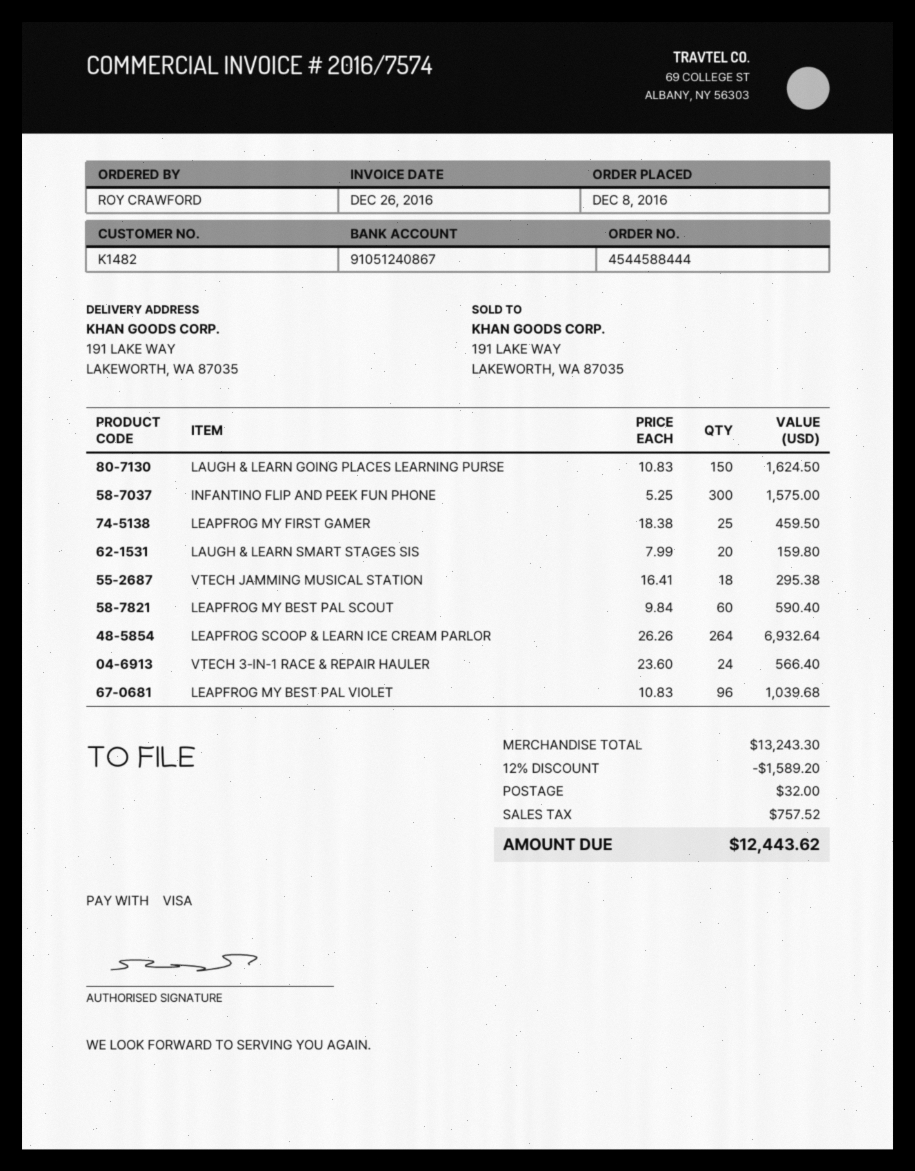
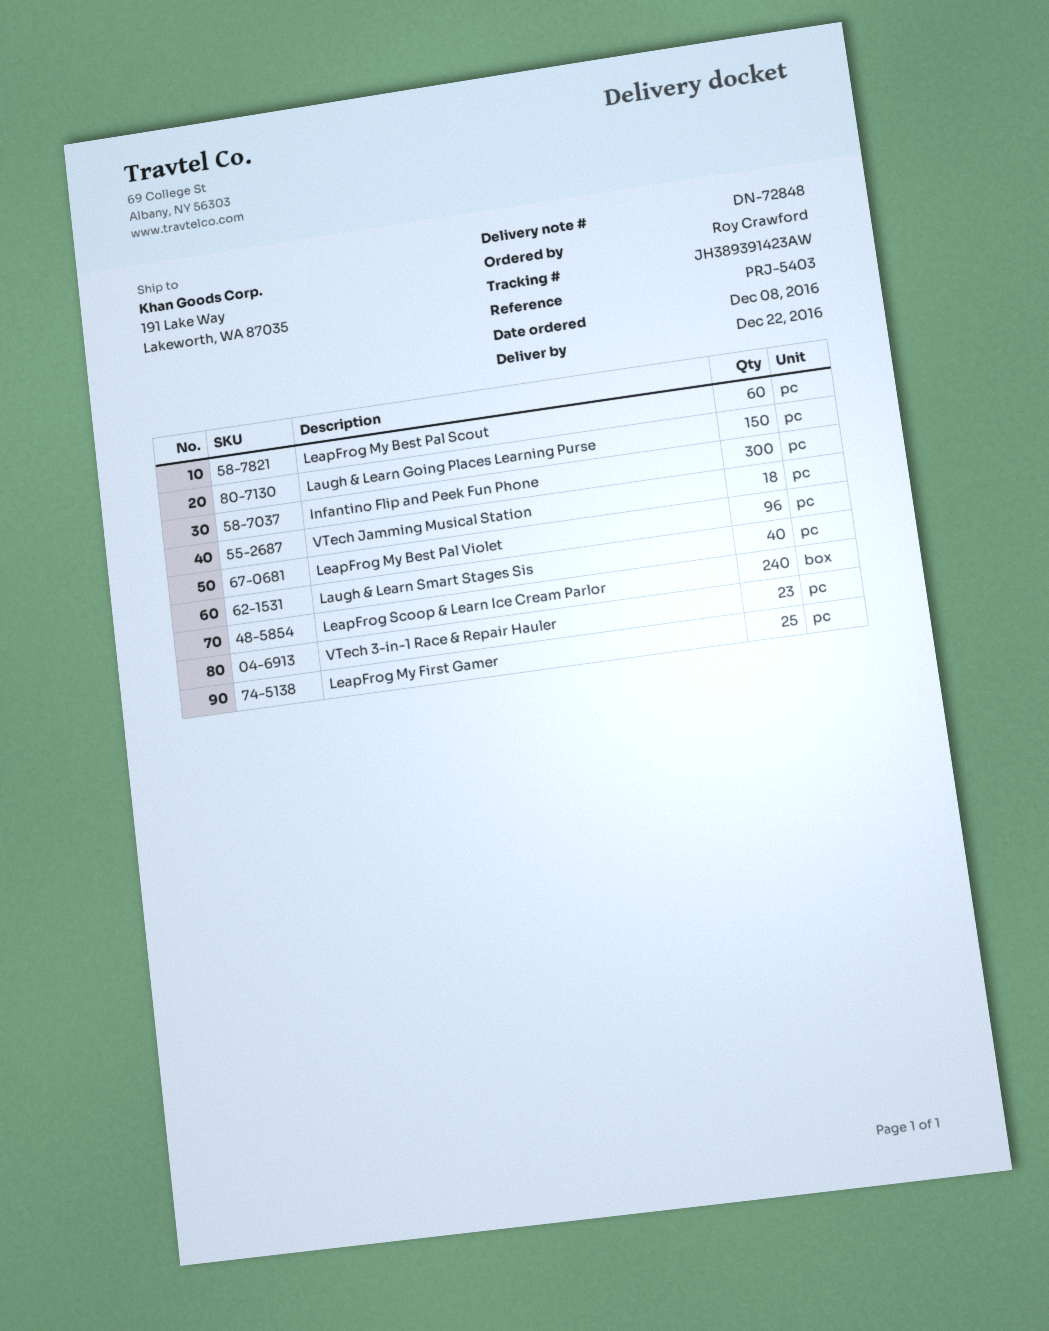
LAUGH & LEARN SMART STAGES SIS: 20 -> 40
LEAPFROG SCOOP & LEARN ICE CREAM PARLOR: 264 -> 240
VTECH 3-IN-1 RACE & REPAIR HAULER: 24 -> 23

